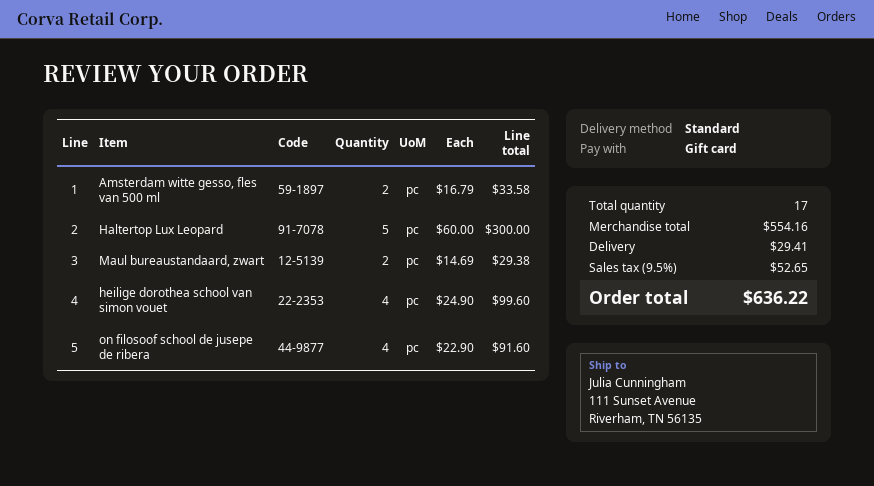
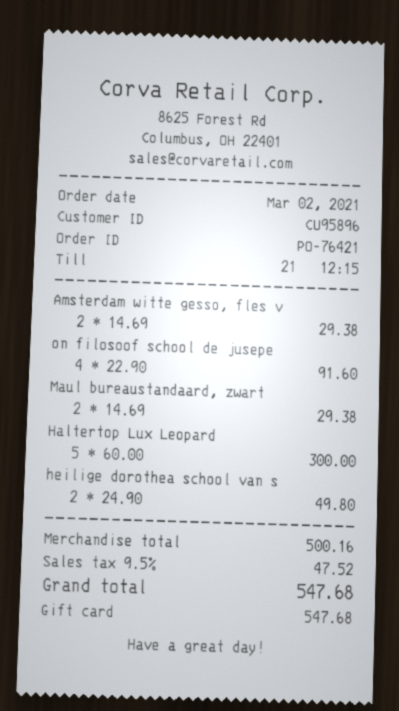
Amsterdam witte gesso, fles van 500 ml: 2 x 16.79 = 33.58 -> 2 x 14.69 = 29.38
heilige dorothea school van simon vouet: 4 x 24.90 = 99.60 -> 2 x 24.90 = 49.80
subtotal: 554.16 -> 500.16
shipping: 29.41 -> none
tax: 9.5% = 52.65 -> 9.5% = 47.52
total: 636.22 -> 547.68

